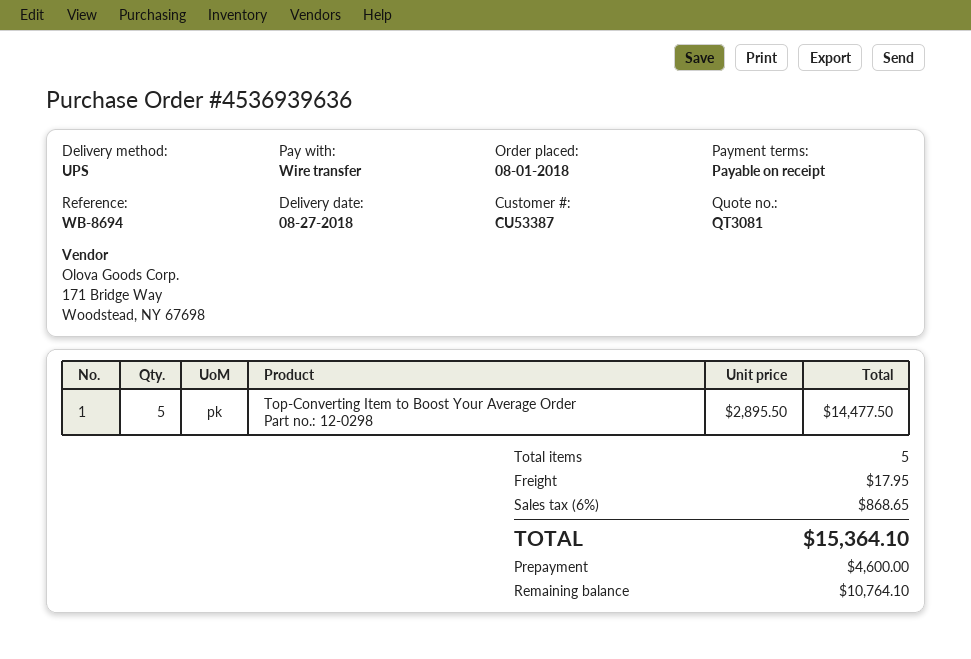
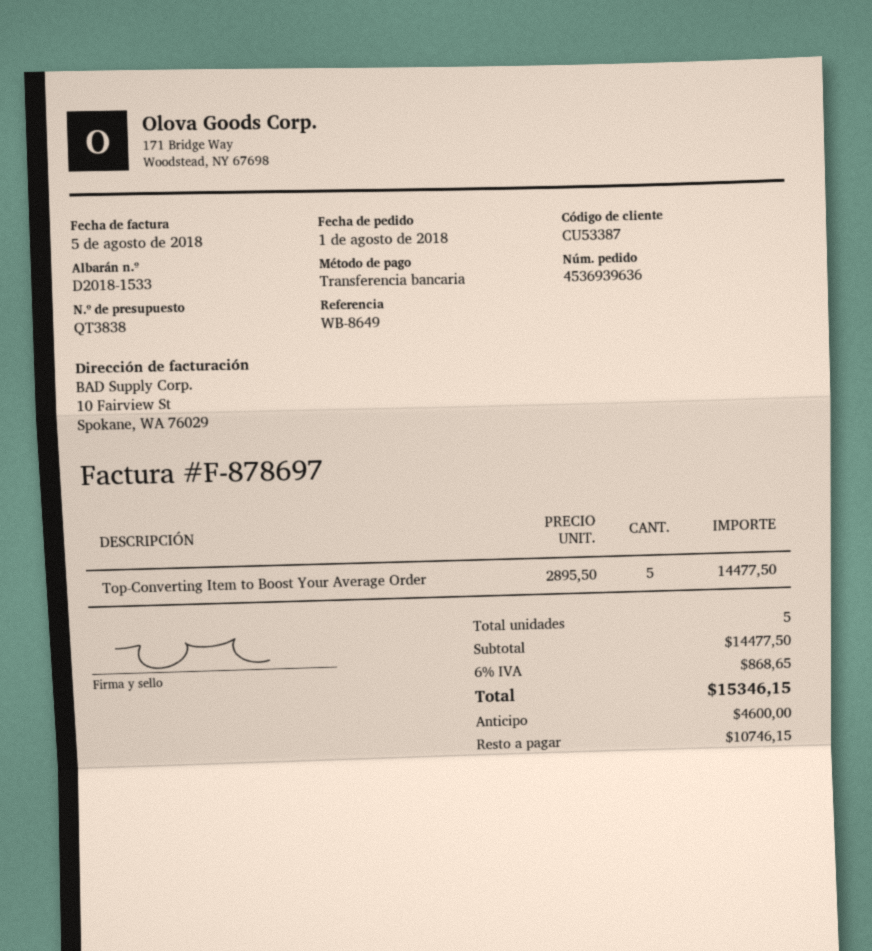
quote number: QT3081 -> QT3838
reference: WB-8694 -> WB-8649
shipping: 17.95 -> none
total: 15364.10 -> 15346.15
balance: 10764.10 -> 10746.15

